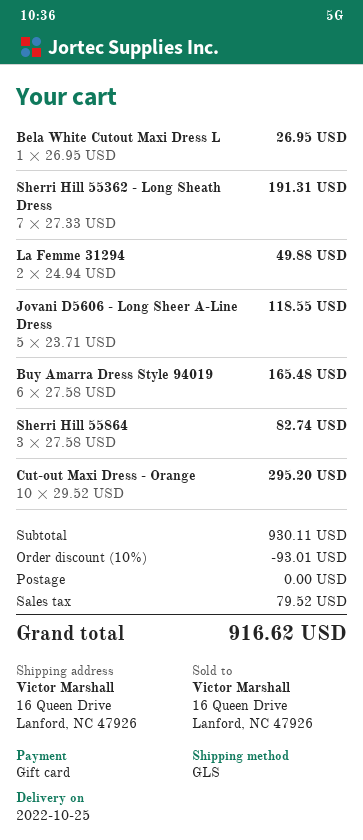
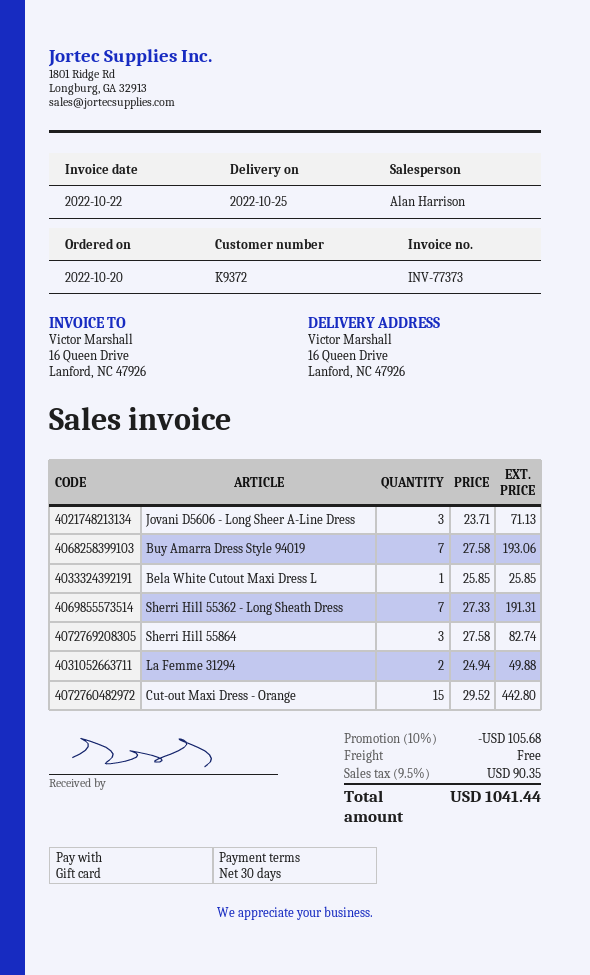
Bela White Cutout Maxi Dress L: 1 x 26.95 = 26.95 -> 1 x 25.85 = 25.85
Jovani D5606 - Long Sheer A-Line Dress: 5 x 23.71 = 118.55 -> 3 x 23.71 = 71.13
Buy Amarra Dress Style 94019: 6 x 27.58 = 165.48 -> 7 x 27.58 = 193.06
Cut-out Maxi Dress - Orange: 10 x 29.52 = 295.20 -> 15 x 29.52 = 442.80
discount: 10% = 93.01 -> 10% = 105.68
tax: 79.52 -> 90.35
total: 916.62 -> 1041.44

